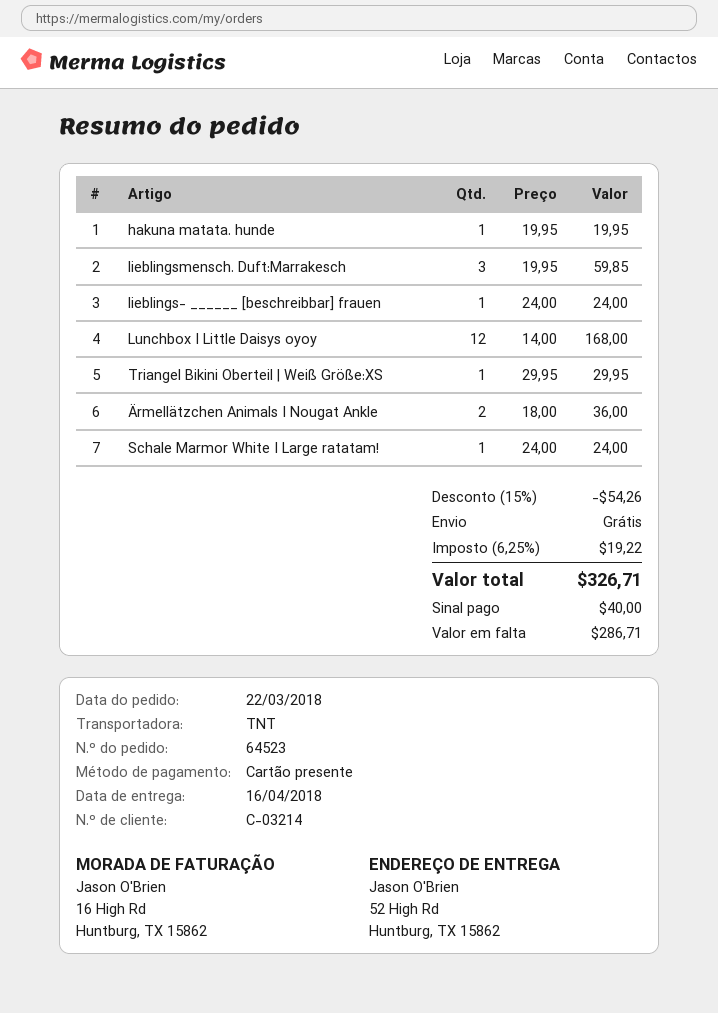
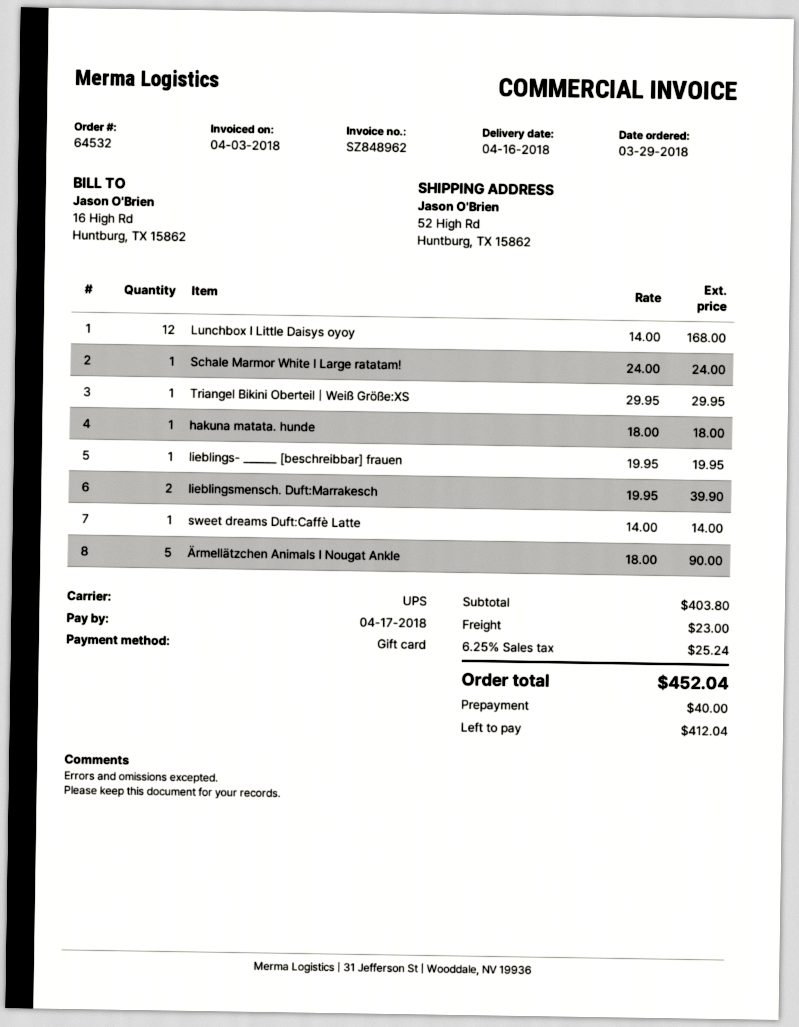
order number: 64523 -> 64532
order date: 2018-03-22 -> 2018-03-29
shipping method: TNT -> UPS
hakuna matata. hunde: 1 x 19.95 = 19.95 -> 1 x 18.00 = 18.00
lieblingsmensch. Duft:Marrakesch: 3 x 19.95 = 59.85 -> 2 x 19.95 = 39.90
lieblings- ______ [beschreibbar] frauen: 1 x 24.00 = 24.00 -> 1 x 19.95 = 19.95
Ärmellätzchen Animals I Nougat Ankle: 2 x 18.00 = 36.00 -> 5 x 18.00 = 90.00
sweet dreams Duft:Caffè Latte: none -> 1 x 14.00 = 14.00
discount: 15% = 54.26 -> none
shipping: 0.00 -> 23.00
tax: 6.25% = 19.22 -> 6.25% = 25.24
total: 326.71 -> 452.04
balance: 286.71 -> 412.04

